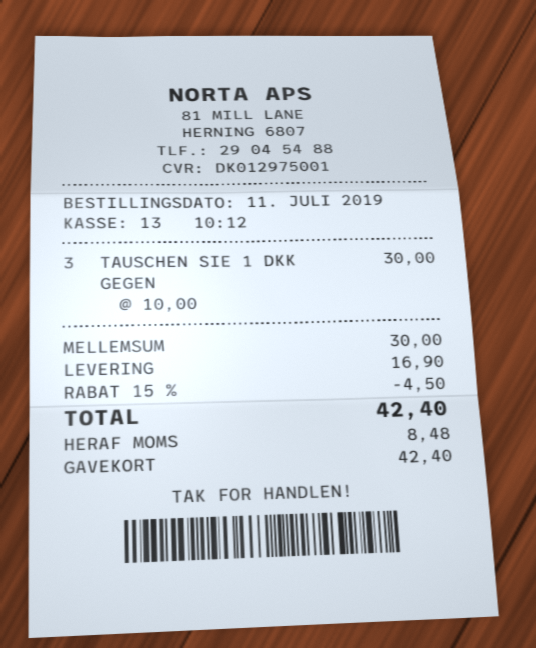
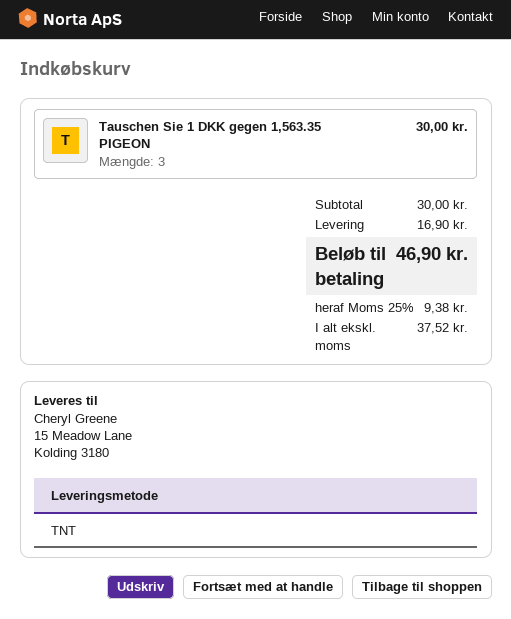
discount: 15% = 4.50 -> none
tax: 8.48 -> 9.38
total: 42.40 -> 46.90

